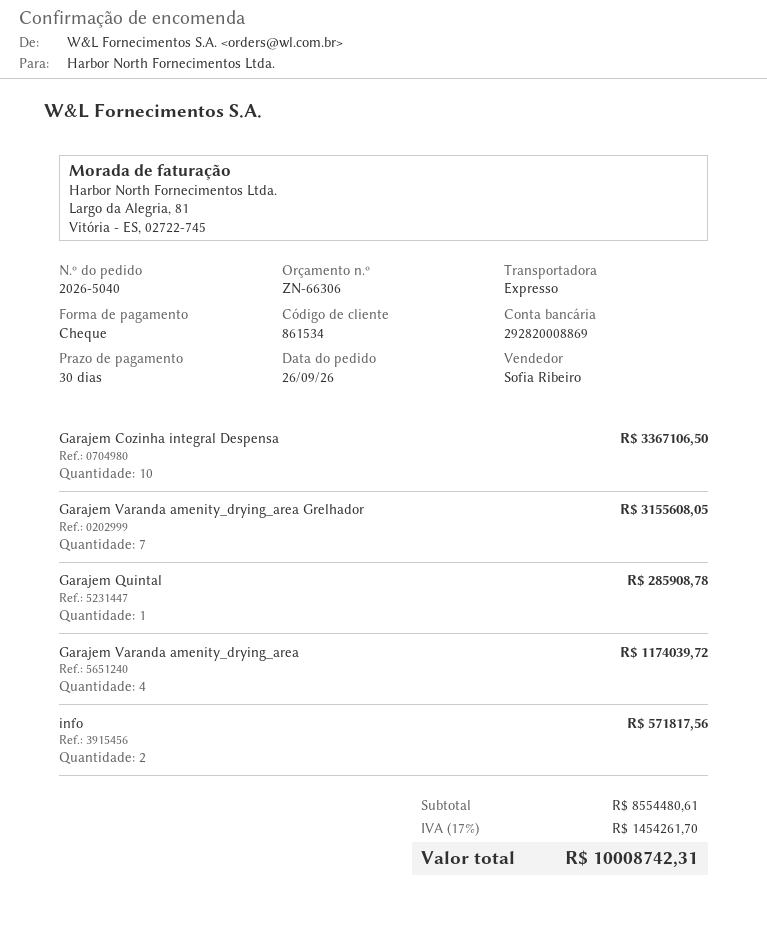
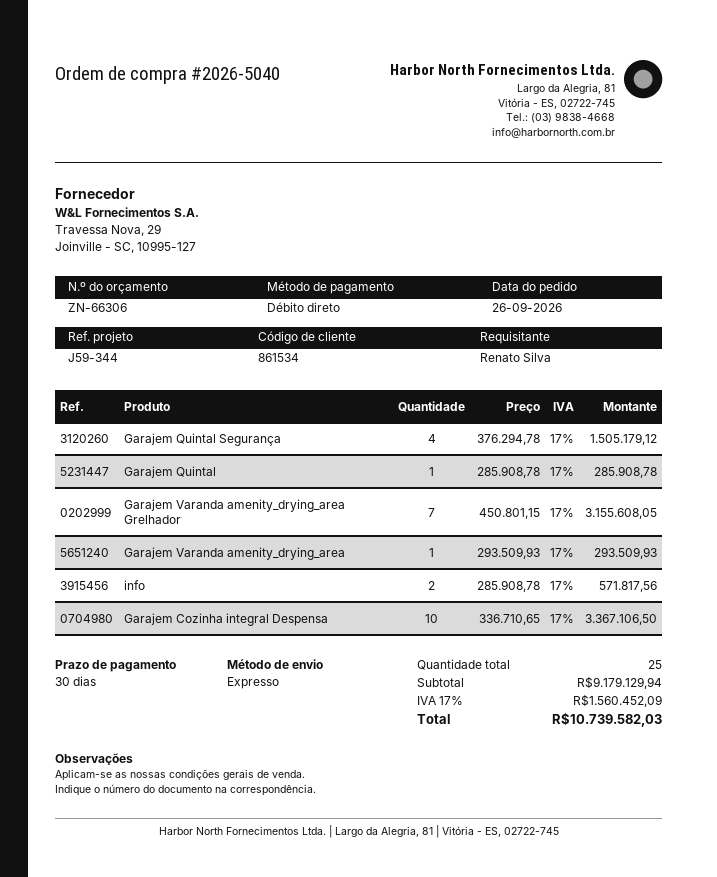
payment method: cheque -> direct debit
Garajem Varanda amenity_drying_area: 4 for 1174039.72 -> 1 for 293509.93
Garajem Quintal Segurança: none -> 4 for 1505179.12
subtotal: 8554480.61 -> 9179129.94
tax: 17% = 1454261.70 -> 17% = 1560452.09
total: 10008742.31 -> 10739582.03

